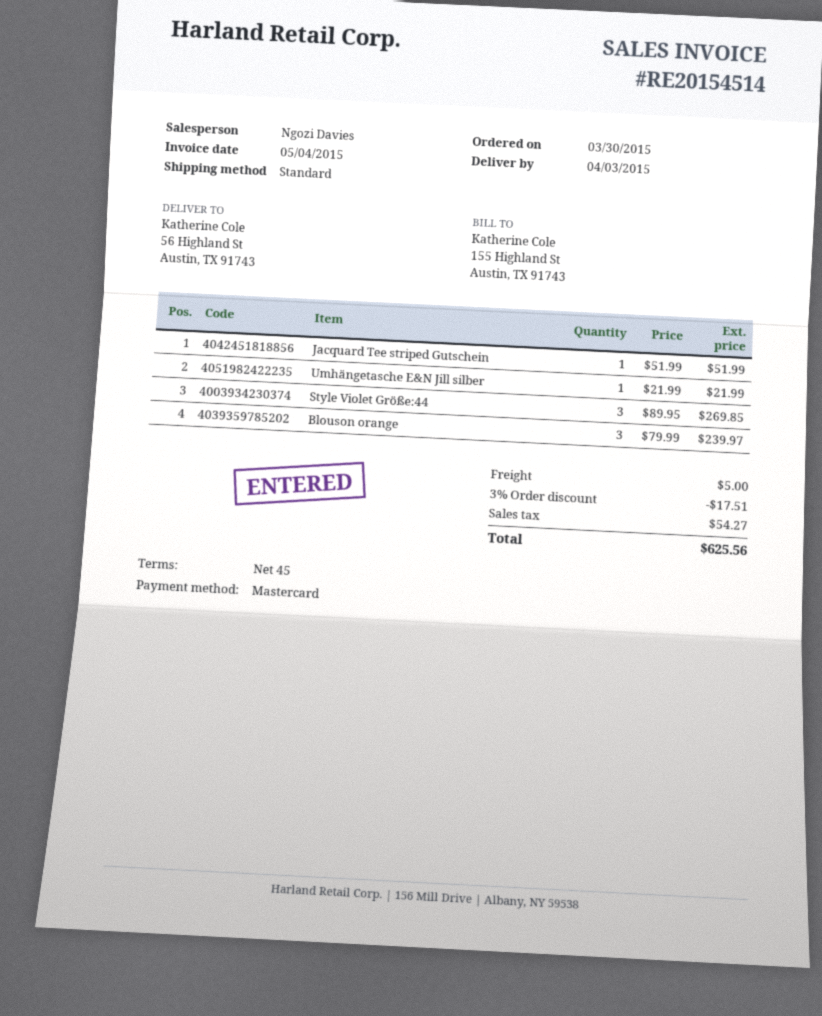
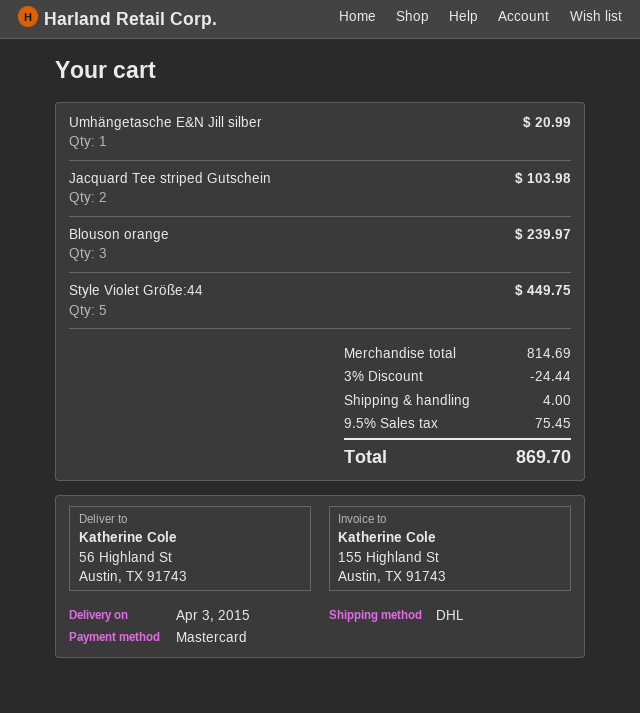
shipping method: standard -> DHL
Jacquard Tee striped Gutschein: 1 for 51.99 -> 2 for 103.98
Umhängetasche E&N Jill silber: 1 for 21.99 -> 1 for 20.99
Style Violet Größe:44: 3 for 269.85 -> 5 for 449.75
discount: 3% = 17.51 -> 3% = 24.44
shipping: 5.00 -> 4.00
tax: 54.27 -> 75.45
total: 625.56 -> 869.70

